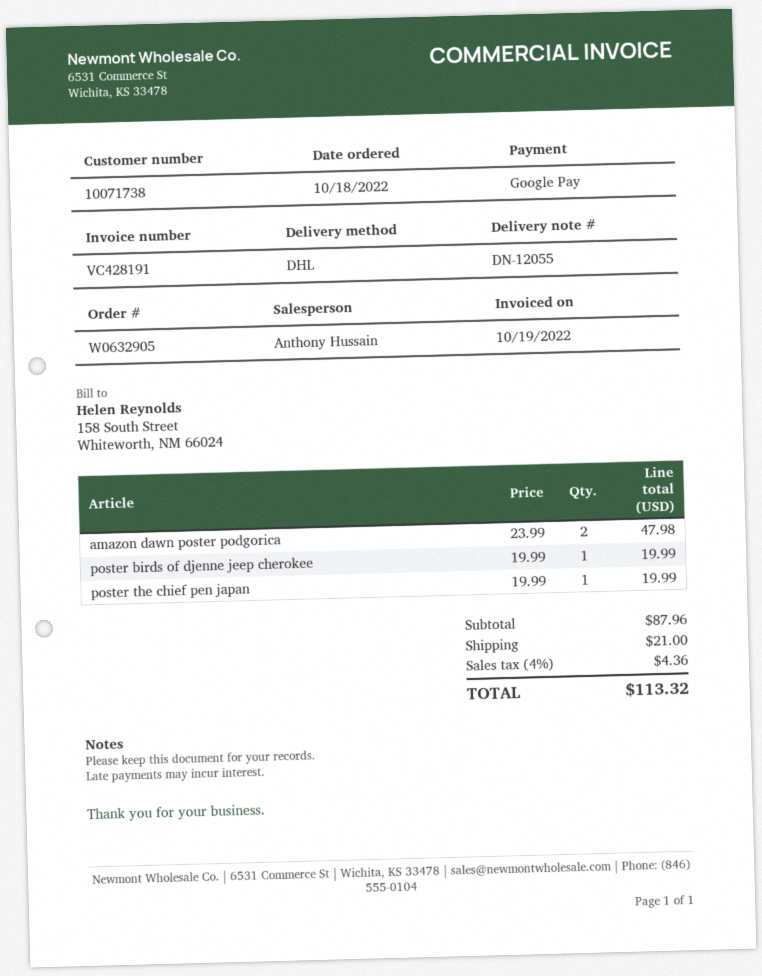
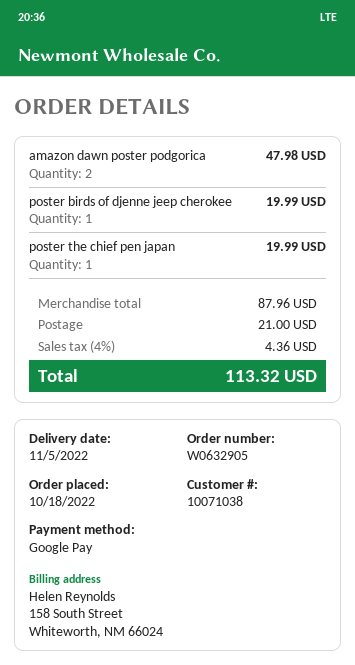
customer number: 10071738 -> 10071038

